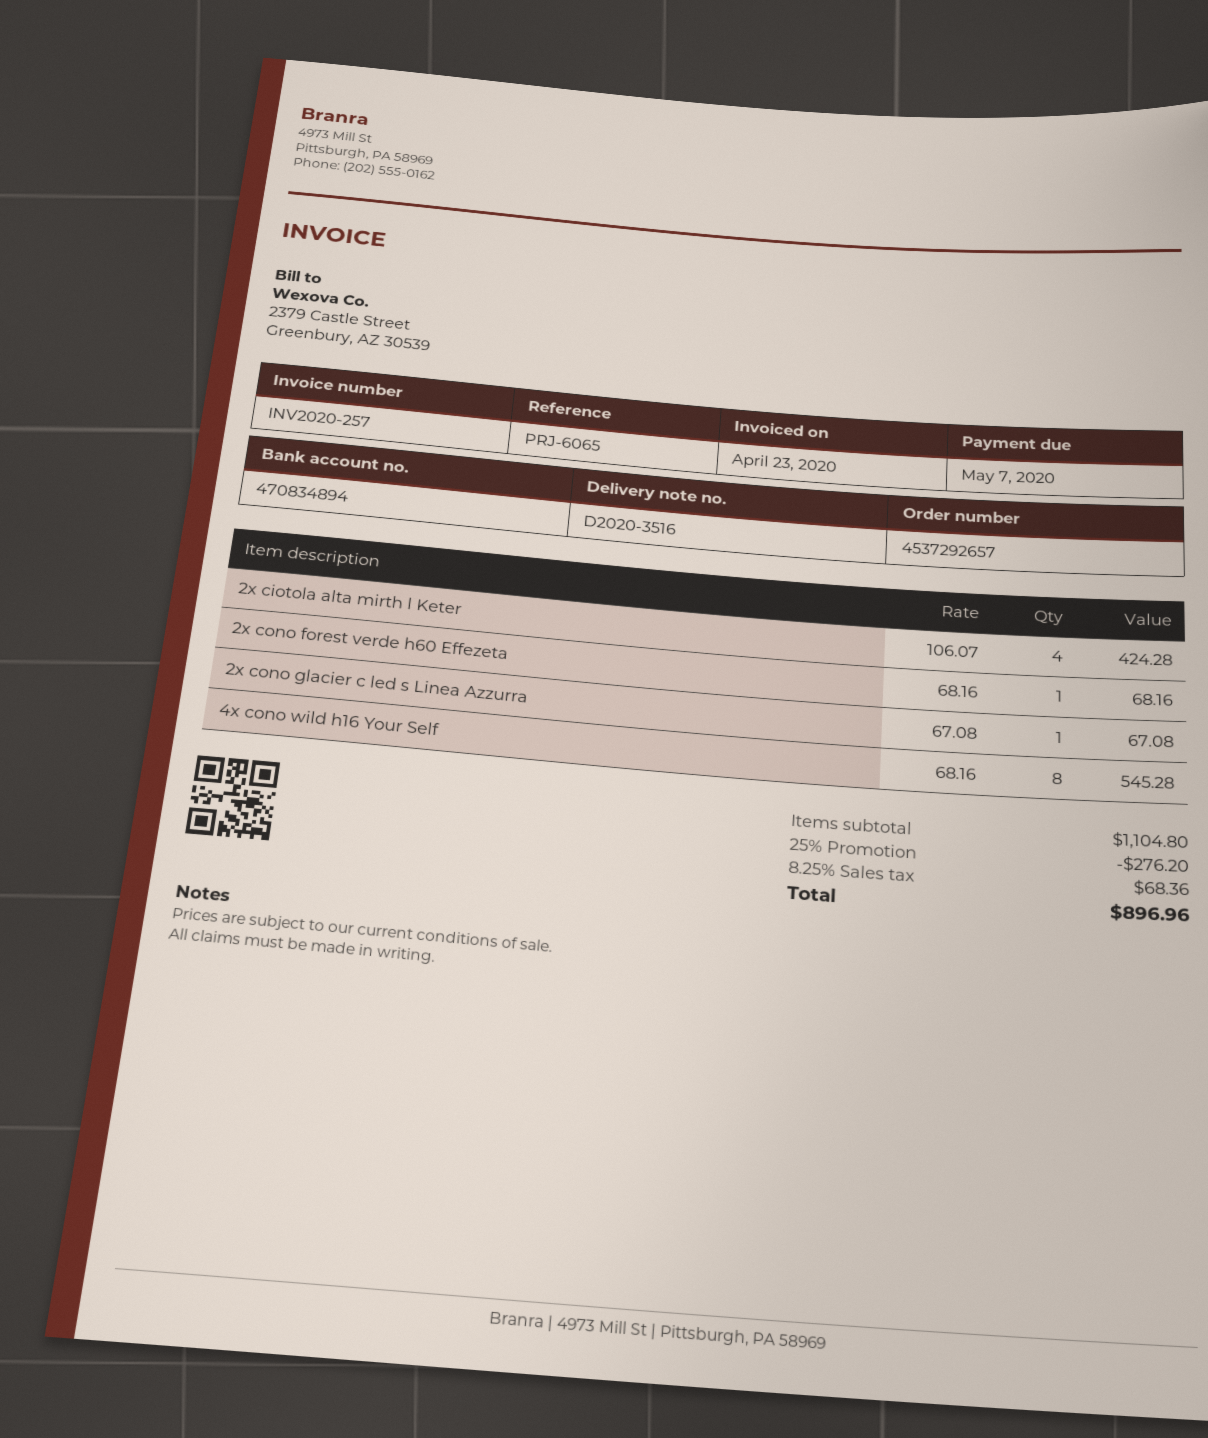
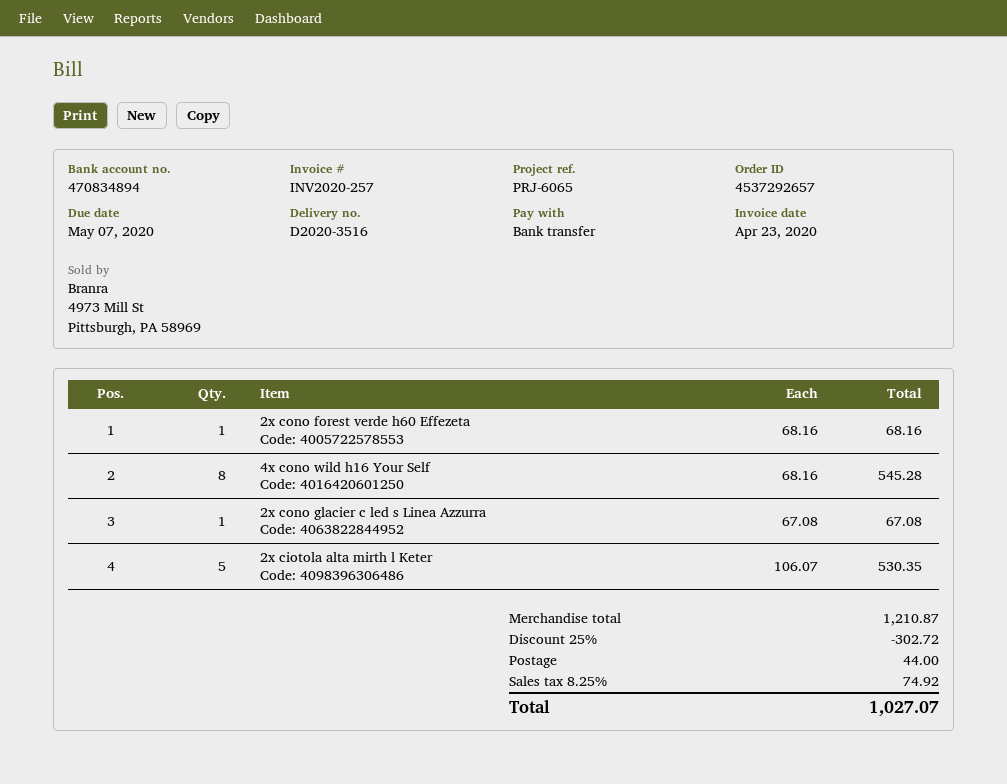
2x ciotola alta mirth l Keter: 4 x 106.07 = 424.28 -> 5 x 106.07 = 530.35
subtotal: 1104.80 -> 1210.87
discount: 25% = 276.20 -> 25% = 302.72
shipping: none -> 44.00
tax: 8.25% = 68.36 -> 8.25% = 74.92
total: 896.96 -> 1027.07

